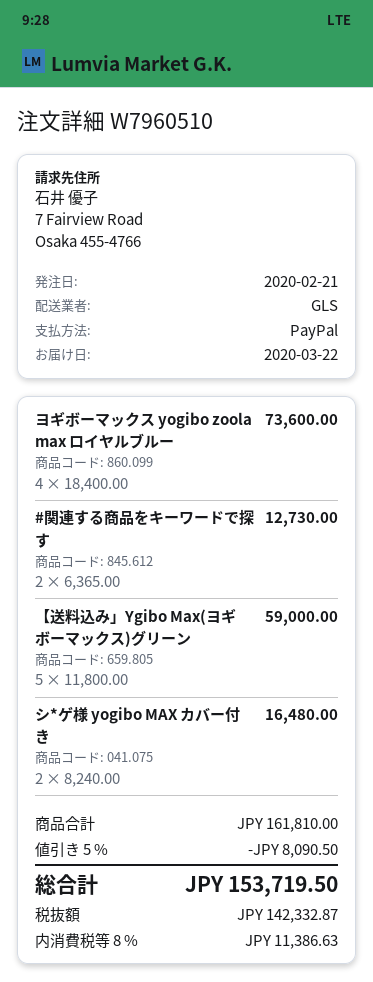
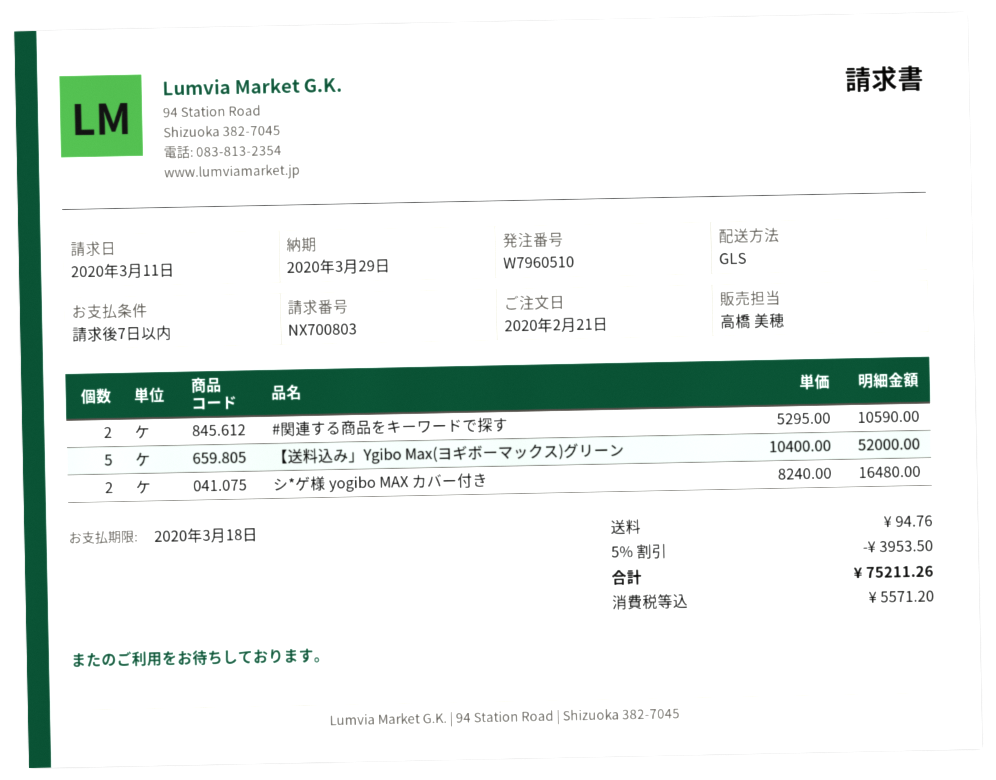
delivery date: 2020-03-22 -> 2020-03-29
ヨギボーマックス yogibo zoola max ロイヤルブルー: 4 x 18400.00 = 73600.00 -> none
#関連する商品をキーワードで探す: 2 x 6365.00 = 12730.00 -> 2 x 5295.00 = 10590.00
【送料込み」Ygibo Max(ヨギボーマックス)グリーン: 5 x 11800.00 = 59000.00 -> 5 x 10400.00 = 52000.00
discount: 5% = 8090.50 -> 5% = 3953.50
shipping: none -> 94.76
tax: 11386.63 -> 5571.20
total: 153719.50 -> 75211.26

